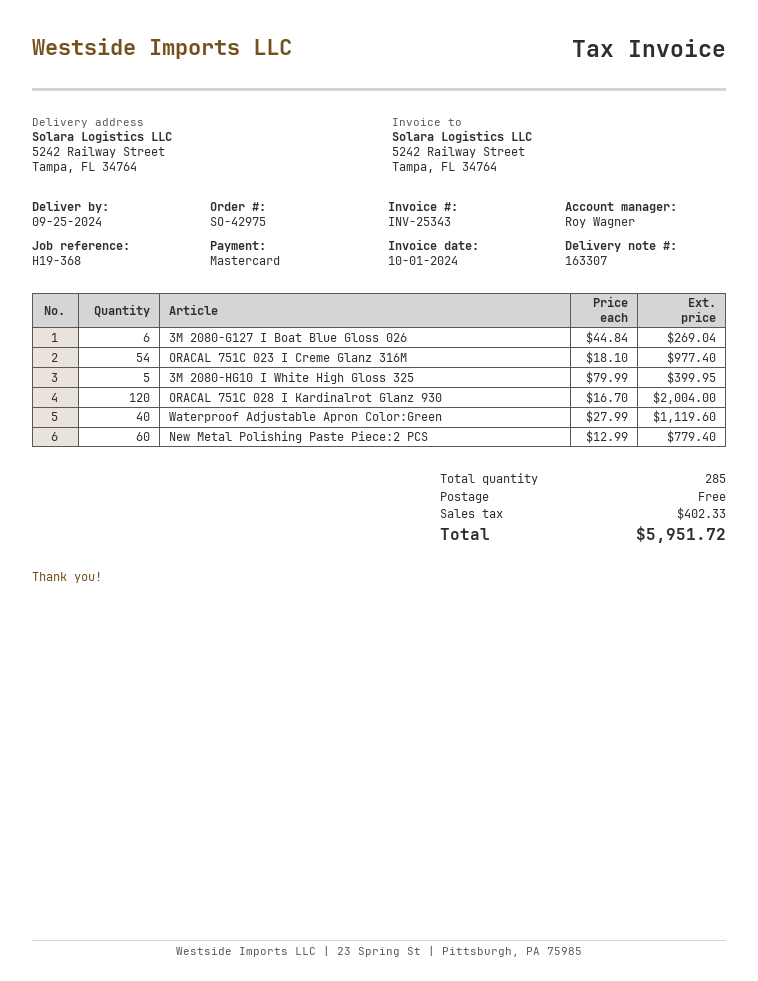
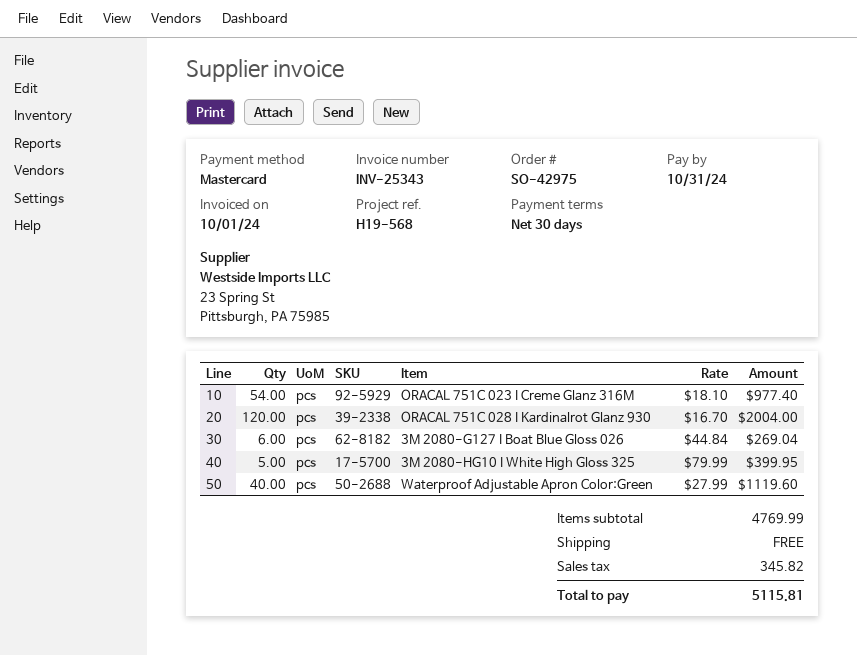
reference: H19-368 -> H19-568
New Metal Polishing Paste Piece:2 PCS: 60 x 12.99 = 779.40 -> none
tax: 402.33 -> 345.82
total: 5951.72 -> 5115.81

